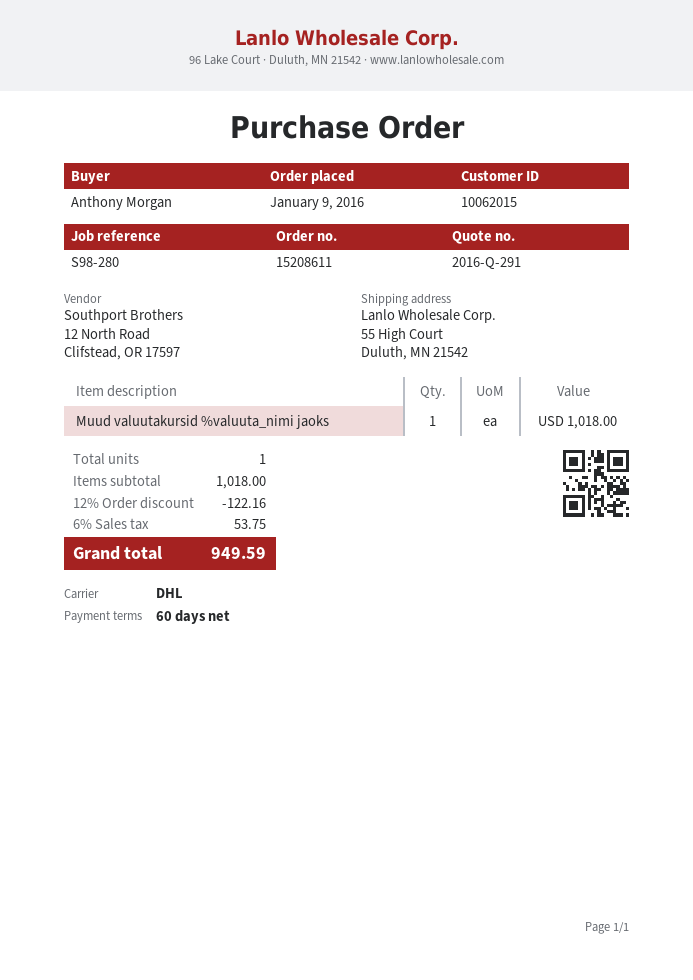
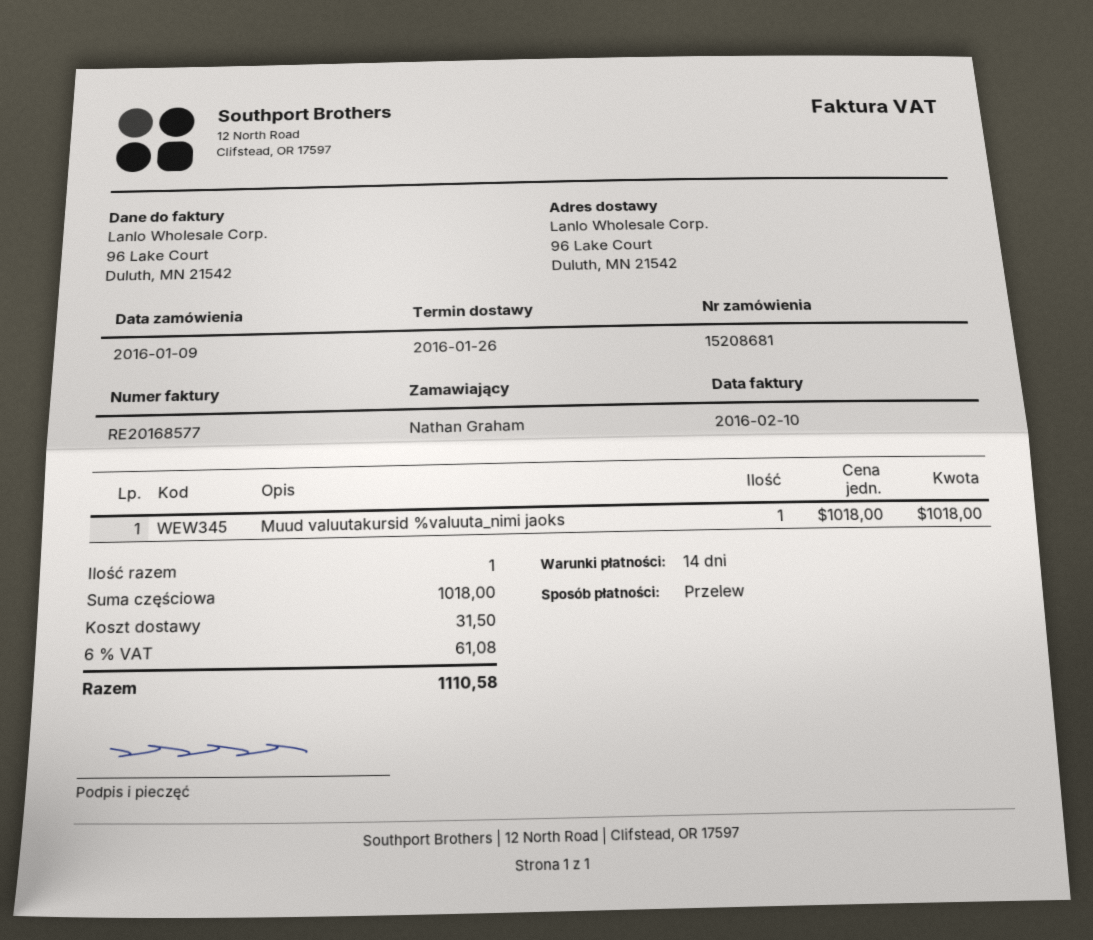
order number: 15208611 -> 15208681
payment terms: 60 days -> 14 days
ordered by: Anthony Morgan -> Nathan Graham
ship to: 55 High Court, Duluth, MN 21542 -> 96 Lake Court, Duluth, MN 21542
discount: 12% = 122.16 -> none
shipping: none -> 31.50
tax: 6% = 53.75 -> 6% = 61.08
total: 949.59 -> 1110.58

